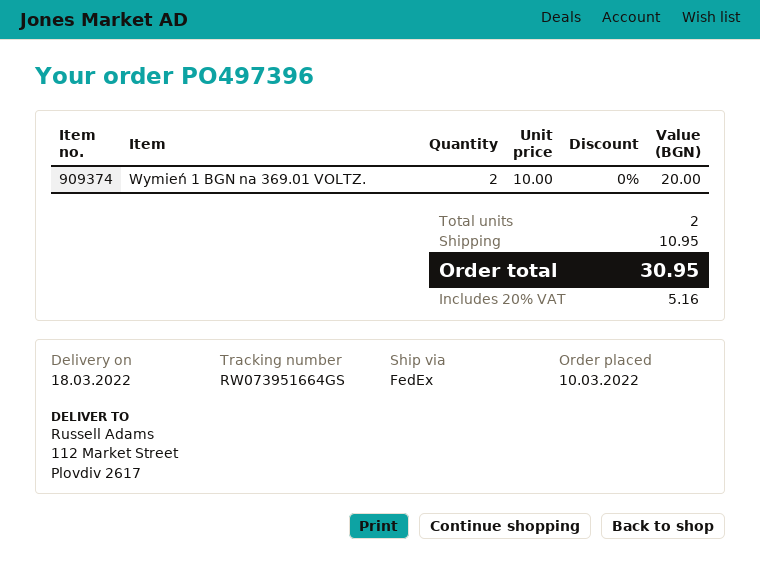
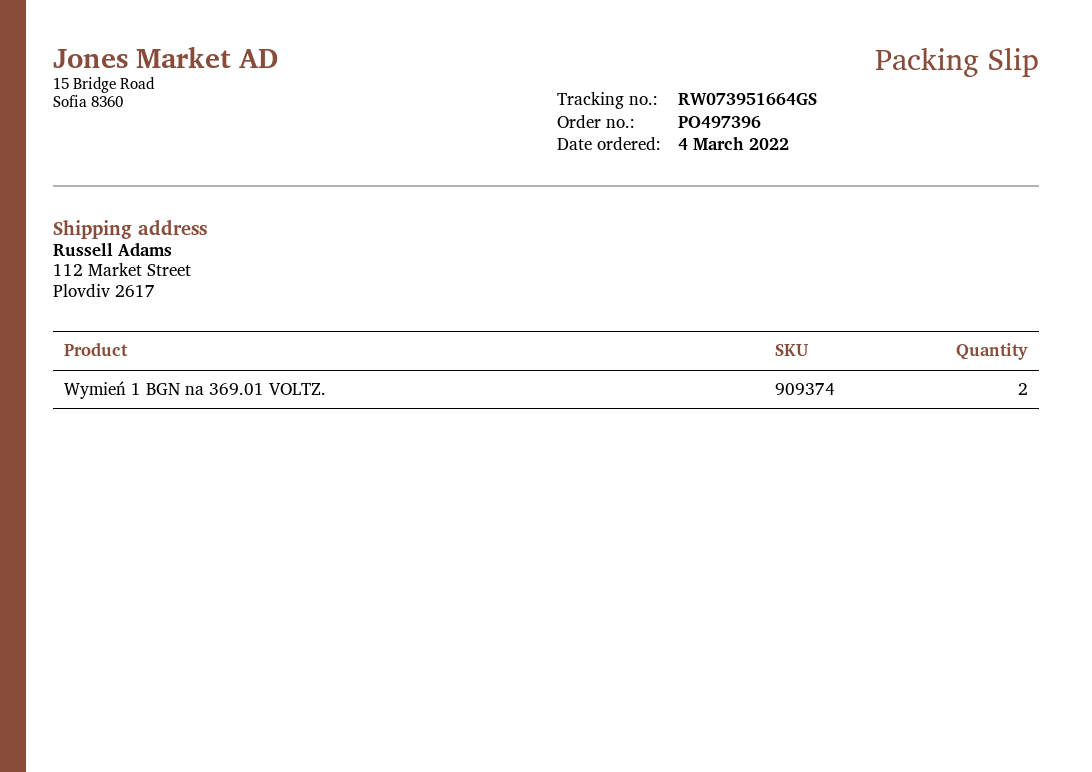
order date: 2022-03-10 -> 2022-03-04

